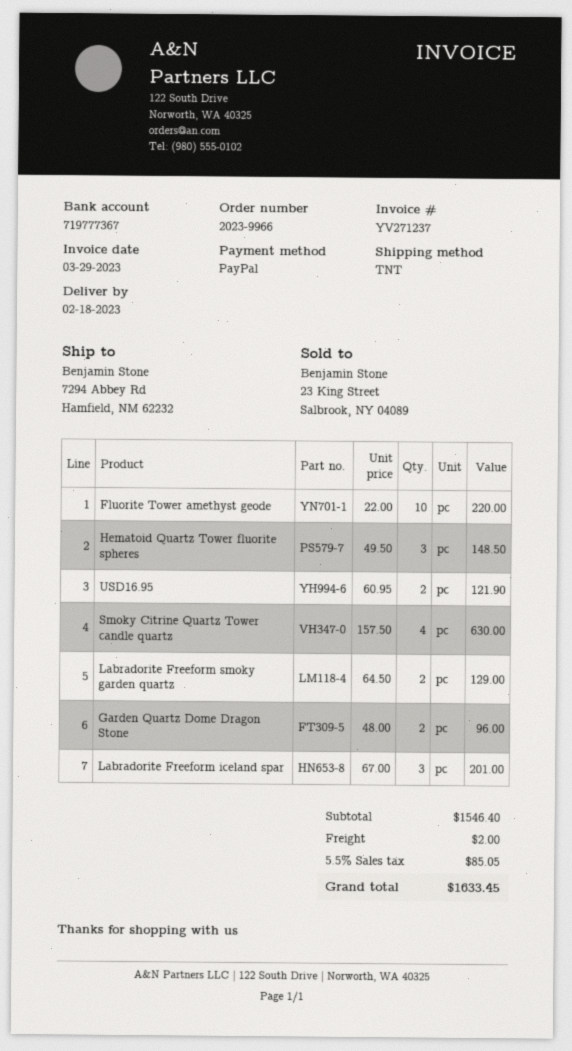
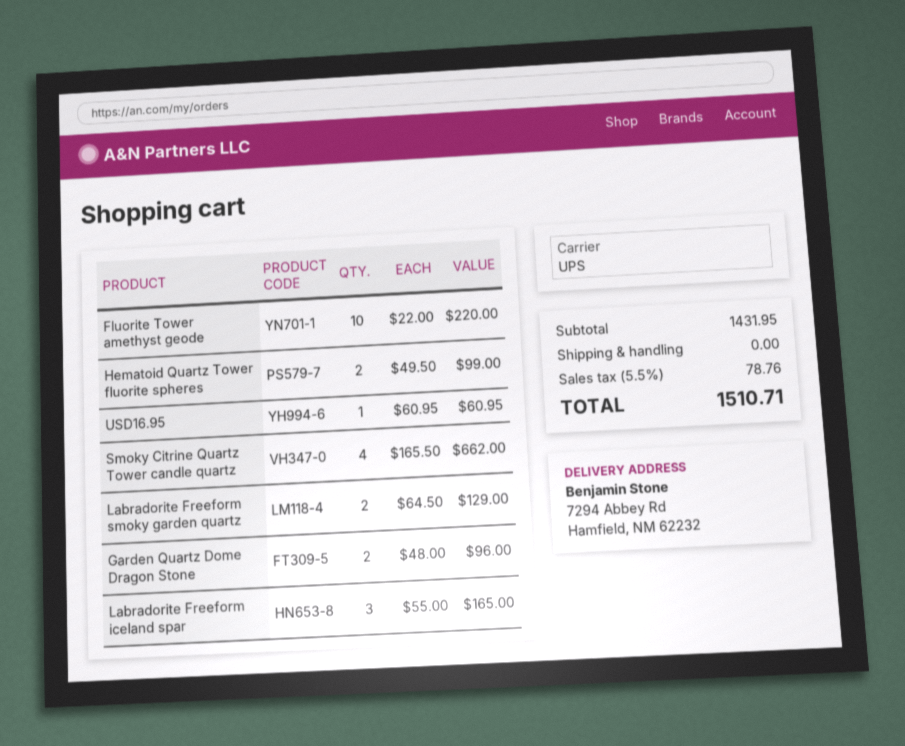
shipping method: TNT -> UPS
Hematoid Quartz Tower fluorite spheres: 3 x 49.50 = 148.50 -> 2 x 49.50 = 99.00
USD16.95: 2 x 60.95 = 121.90 -> 1 x 60.95 = 60.95
Smoky Citrine Quartz Tower candle quartz: 4 x 157.50 = 630.00 -> 4 x 165.50 = 662.00
Labradorite Freeform iceland spar: 3 x 67.00 = 201.00 -> 3 x 55.00 = 165.00
subtotal: 1546.40 -> 1431.95
shipping: 2.00 -> 0.00
tax: 5.5% = 85.05 -> 5.5% = 78.76
total: 1633.45 -> 1510.71

